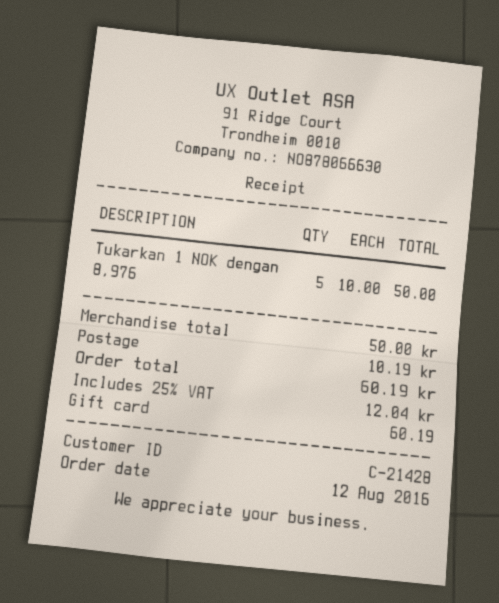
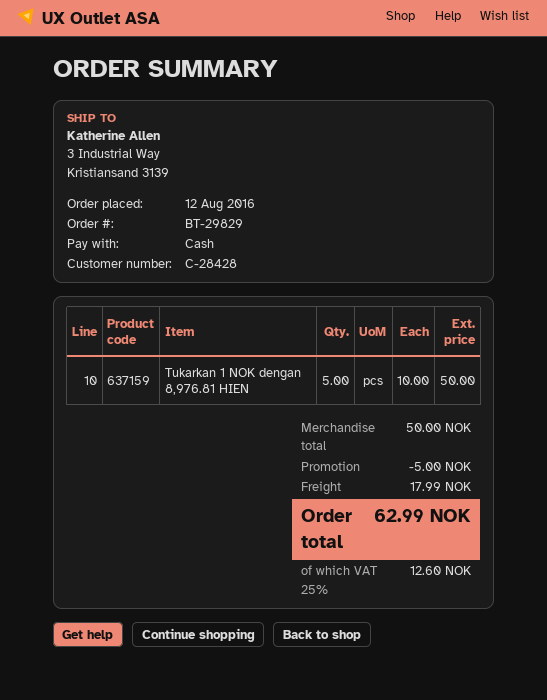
customer number: C-21428 -> C-28428
payment method: gift card -> cash
discount: none -> 5.00
shipping: 10.19 -> 17.99
tax: 25% = 12.04 -> 25% = 12.60
total: 60.19 -> 62.99

